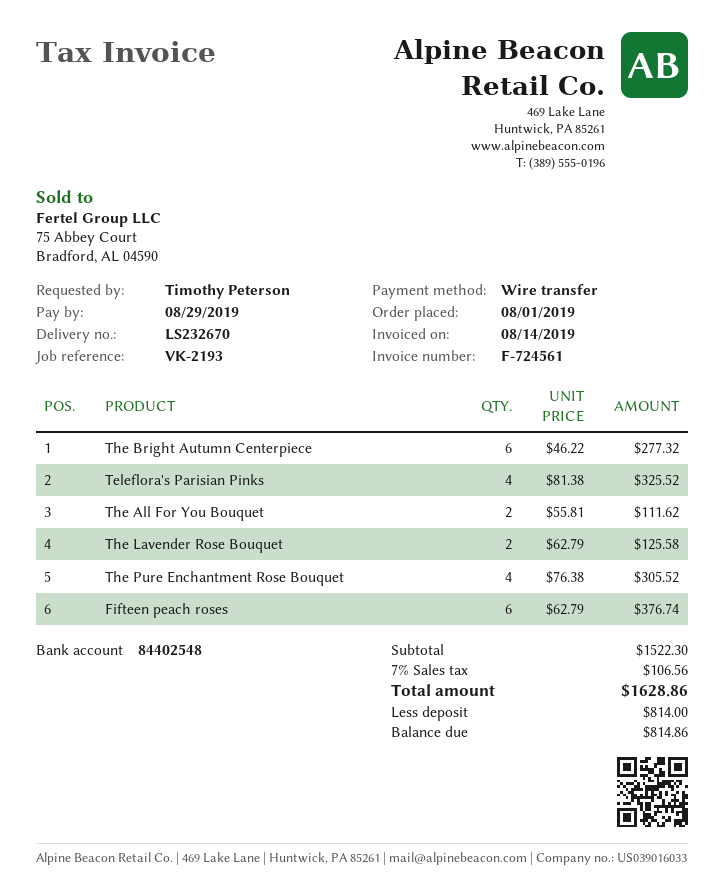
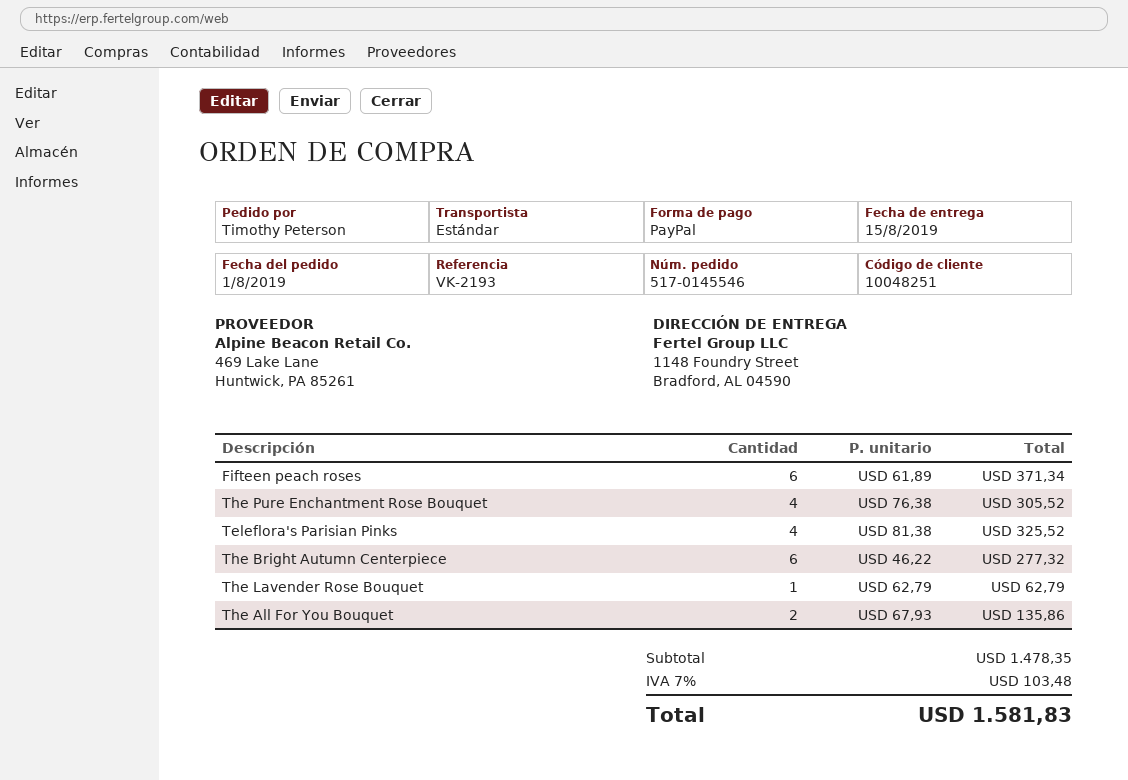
payment method: bank transfer -> PayPal
The All For You Bouquet: 2 x 55.81 = 111.62 -> 2 x 67.93 = 135.86
The Lavender Rose Bouquet: 2 x 62.79 = 125.58 -> 1 x 62.79 = 62.79
Fifteen peach roses: 6 x 62.79 = 376.74 -> 6 x 61.89 = 371.34
subtotal: 1522.30 -> 1478.35
tax: 7% = 106.56 -> 7% = 103.48
total: 1628.86 -> 1581.83

